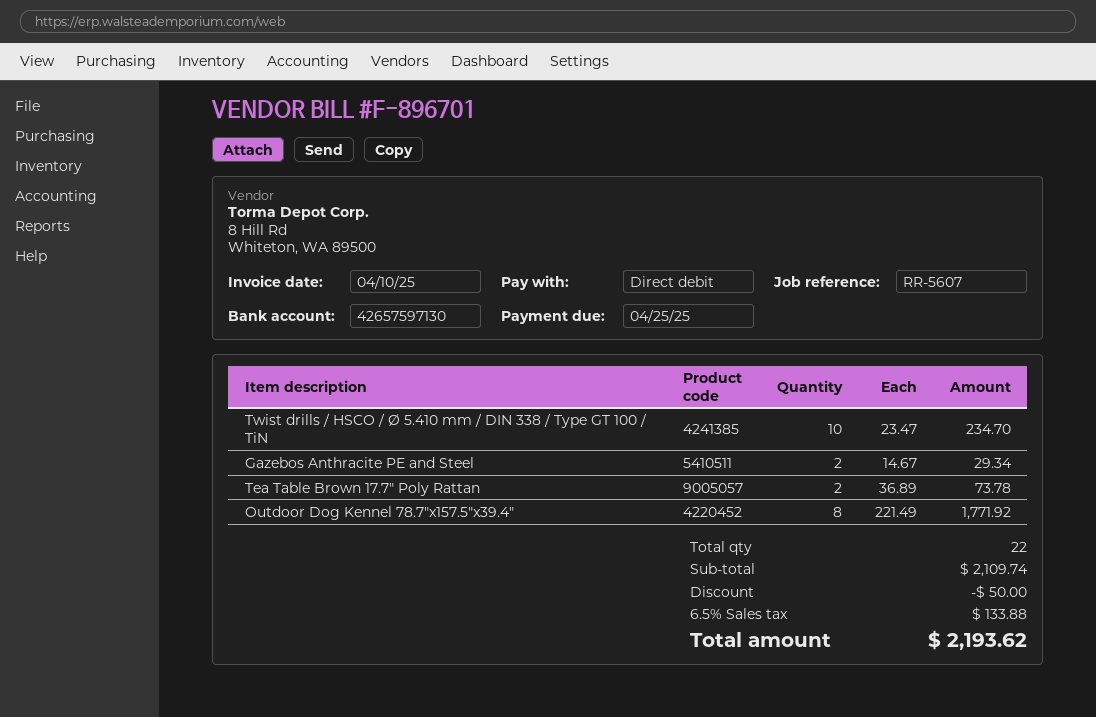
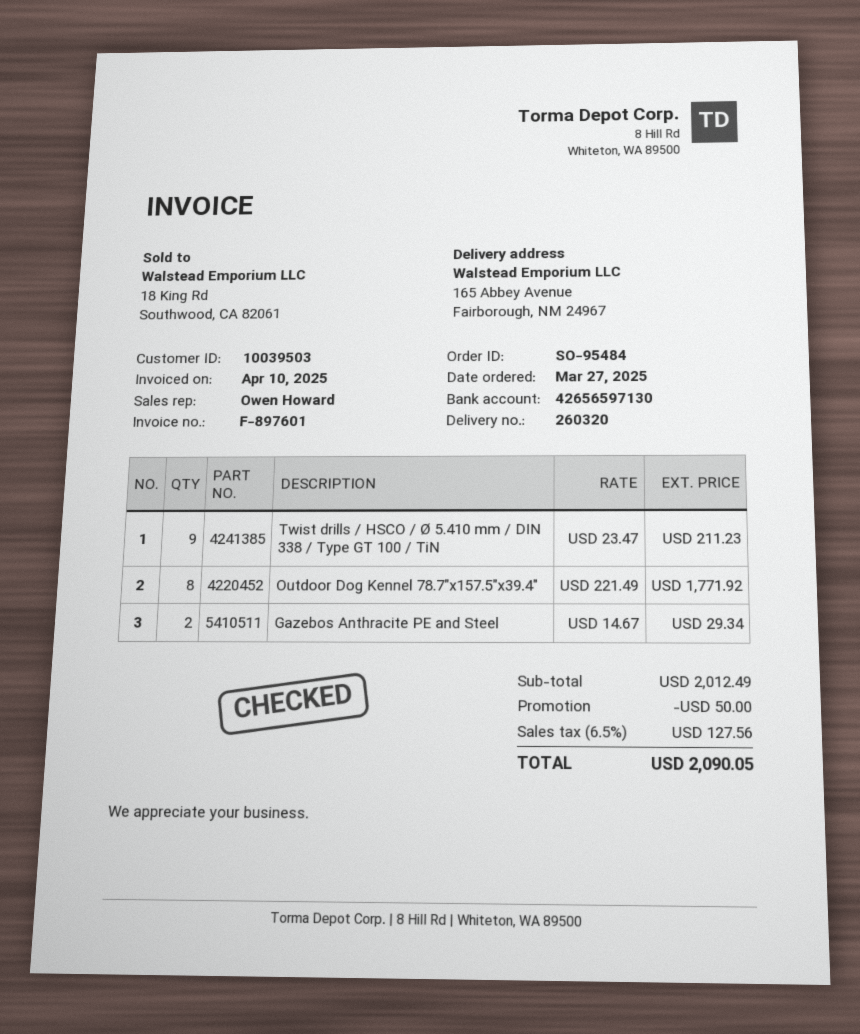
invoice number: F-896701 -> F-897601
bank account: 42657597130 -> 42656597130
Twist drills / HSCO / Ø 5.410 mm / DIN 338 / Type GT 100 / TiN: 10 x 23.47 = 234.70 -> 9 x 23.47 = 211.23
Tea Table Brown 17.7" Poly Rattan: 2 x 36.89 = 73.78 -> none
subtotal: 2109.74 -> 2012.49
tax: 6.5% = 133.88 -> 6.5% = 127.56
total: 2193.62 -> 2090.05

